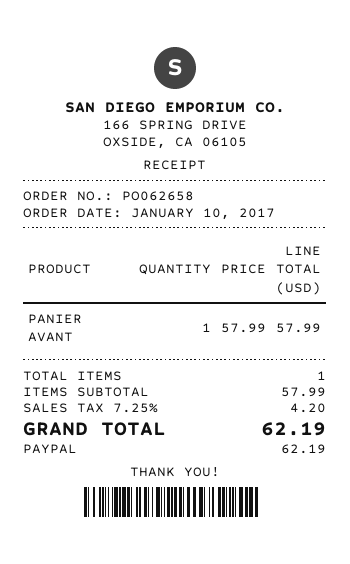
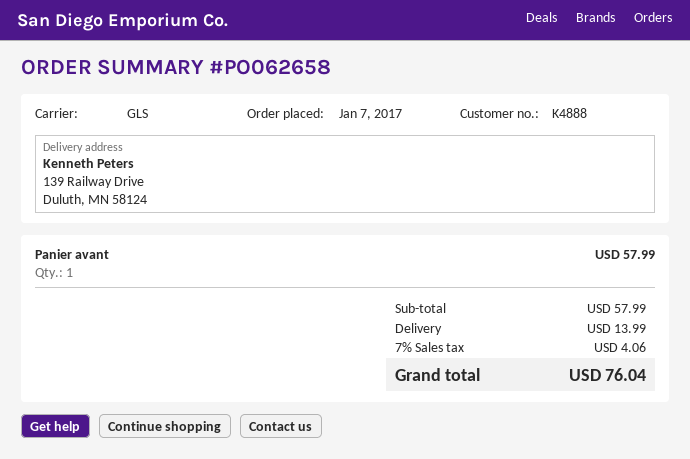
order date: 2017-01-10 -> 2017-01-07
shipping: none -> 13.99
tax: 7.25% = 4.20 -> 7% = 4.06
total: 62.19 -> 76.04

